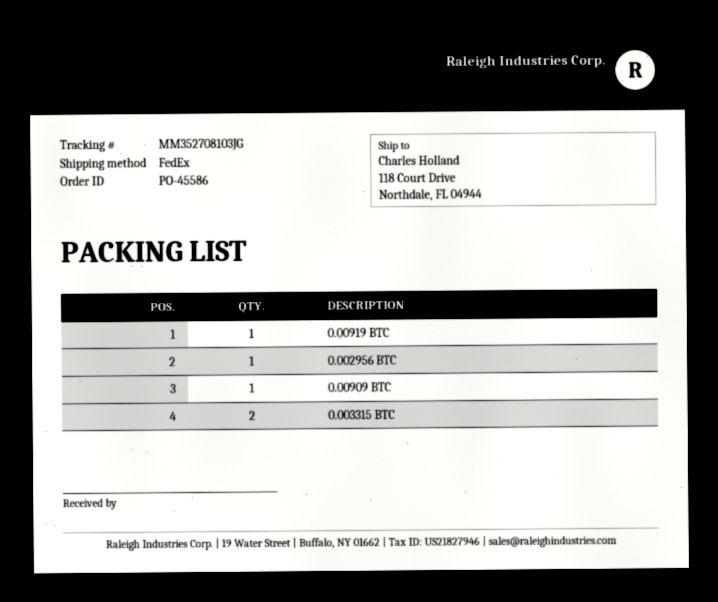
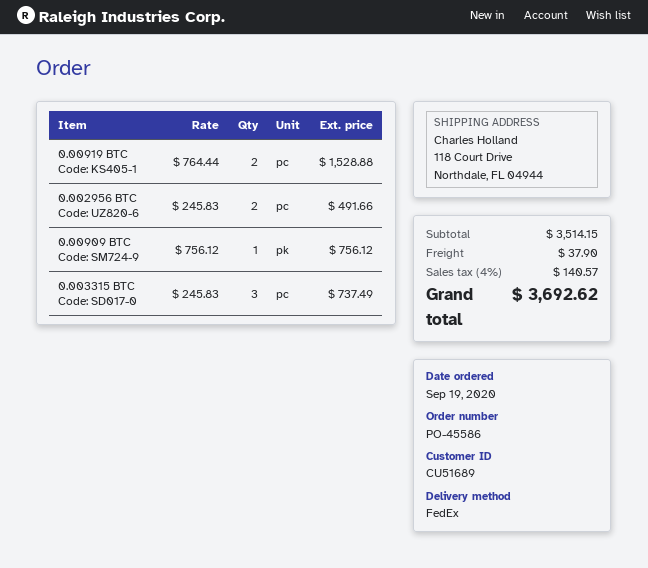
0.00919 BTC: 1 -> 2
0.002956 BTC: 1 -> 2
0.003315 BTC: 2 -> 3

